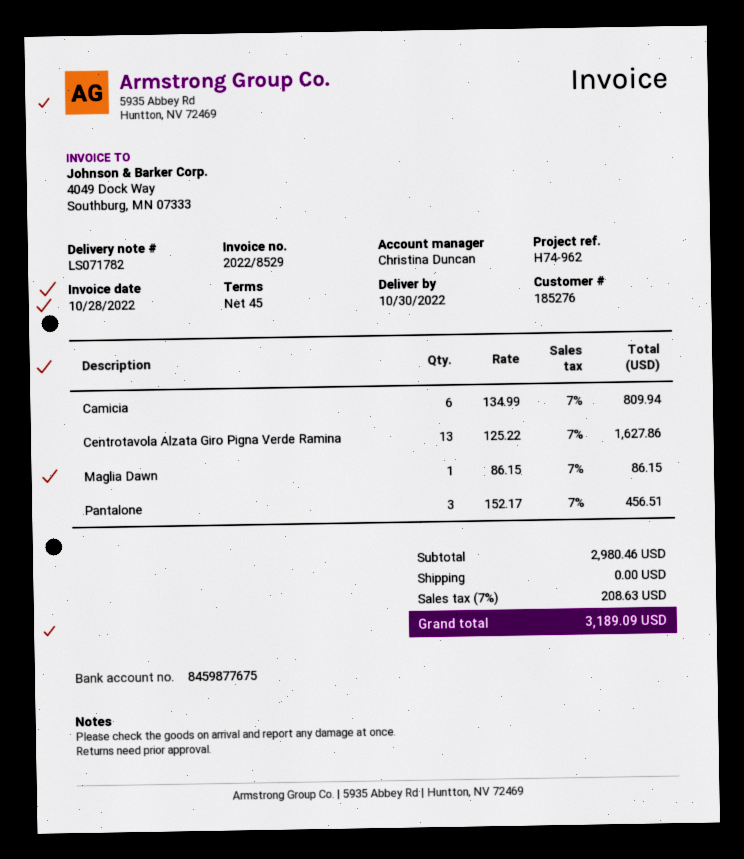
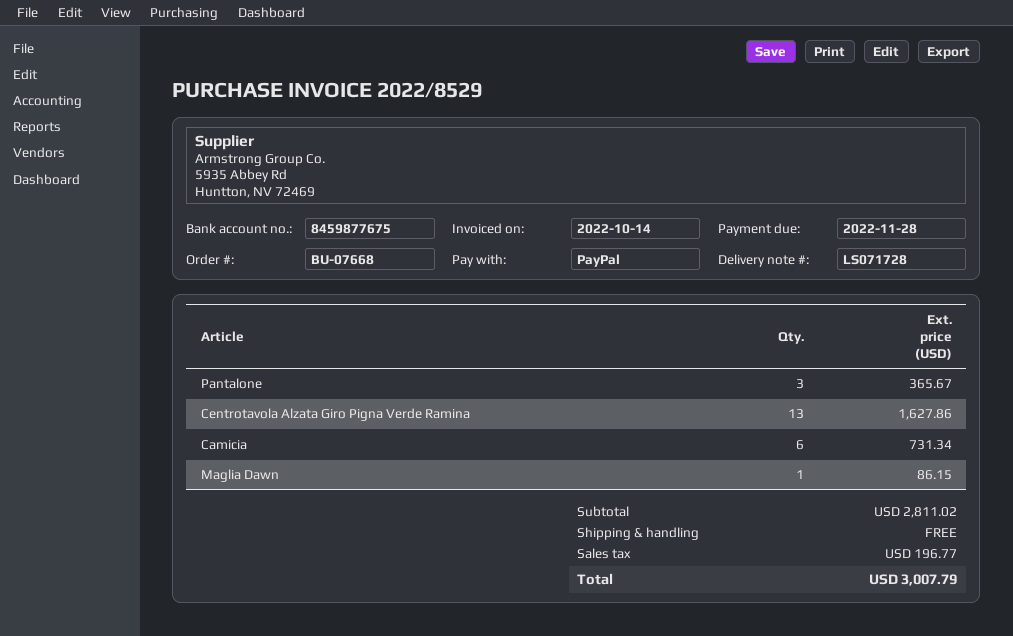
delivery note number: LS071782 -> LS071728
invoice date: 2022-10-28 -> 2022-10-14
Camicia: 6 for 809.94 -> 6 for 731.34
Pantalone: 3 for 456.51 -> 3 for 365.67
subtotal: 2980.46 -> 2811.02
tax: 208.63 -> 196.77
total: 3189.09 -> 3007.79

